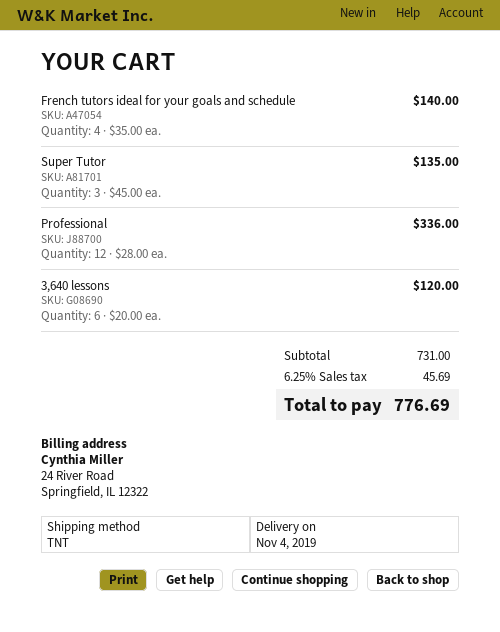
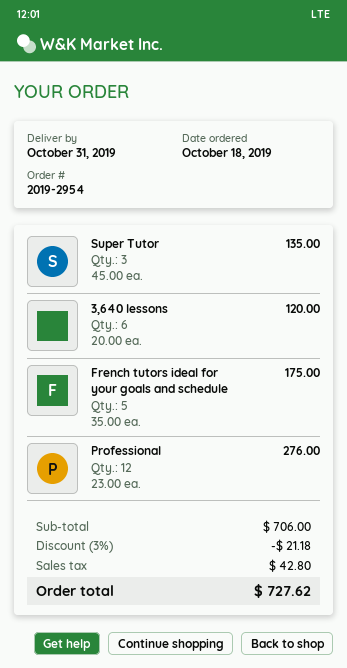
delivery date: 2019-11-04 -> 2019-10-31
French tutors ideal for your goals and schedule: 4 x 35.00 = 140.00 -> 5 x 35.00 = 175.00
Professional: 12 x 28.00 = 336.00 -> 12 x 23.00 = 276.00
subtotal: 731.00 -> 706.00
discount: none -> 3% = 21.18
tax: 45.69 -> 42.80
total: 776.69 -> 727.62

